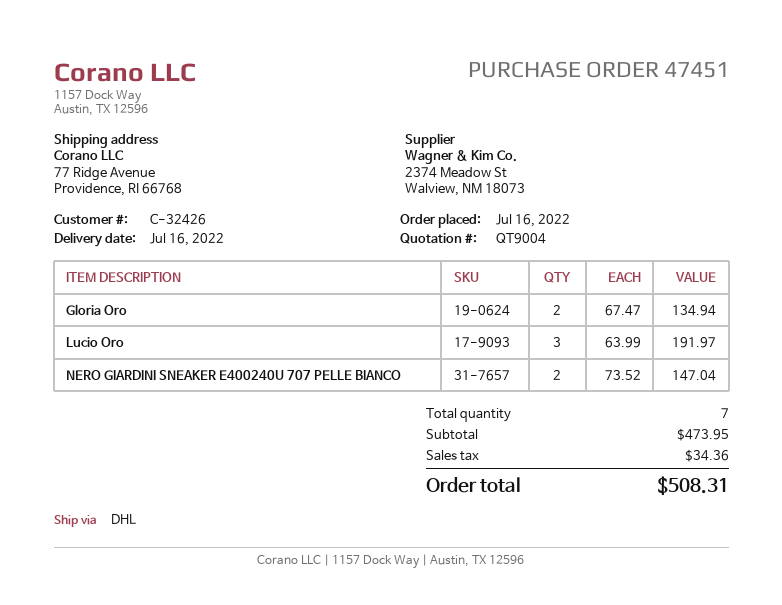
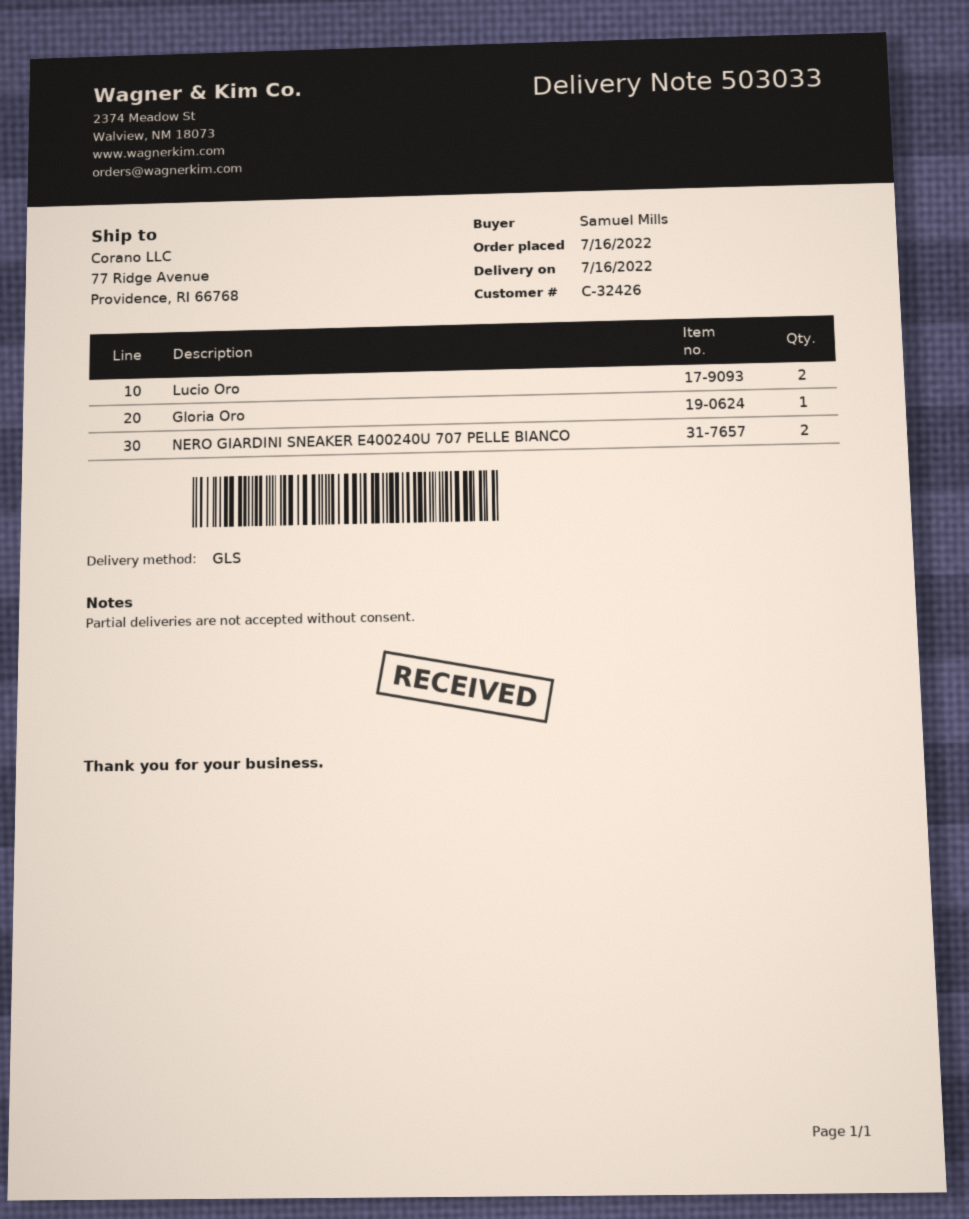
shipping method: DHL -> GLS
Gloria Oro: 2 -> 1
Lucio Oro: 3 -> 2

